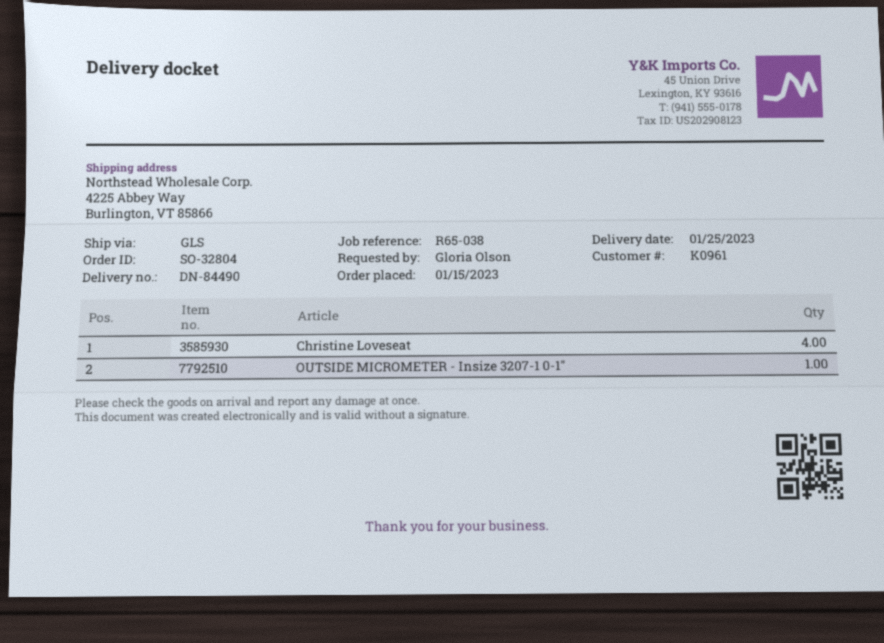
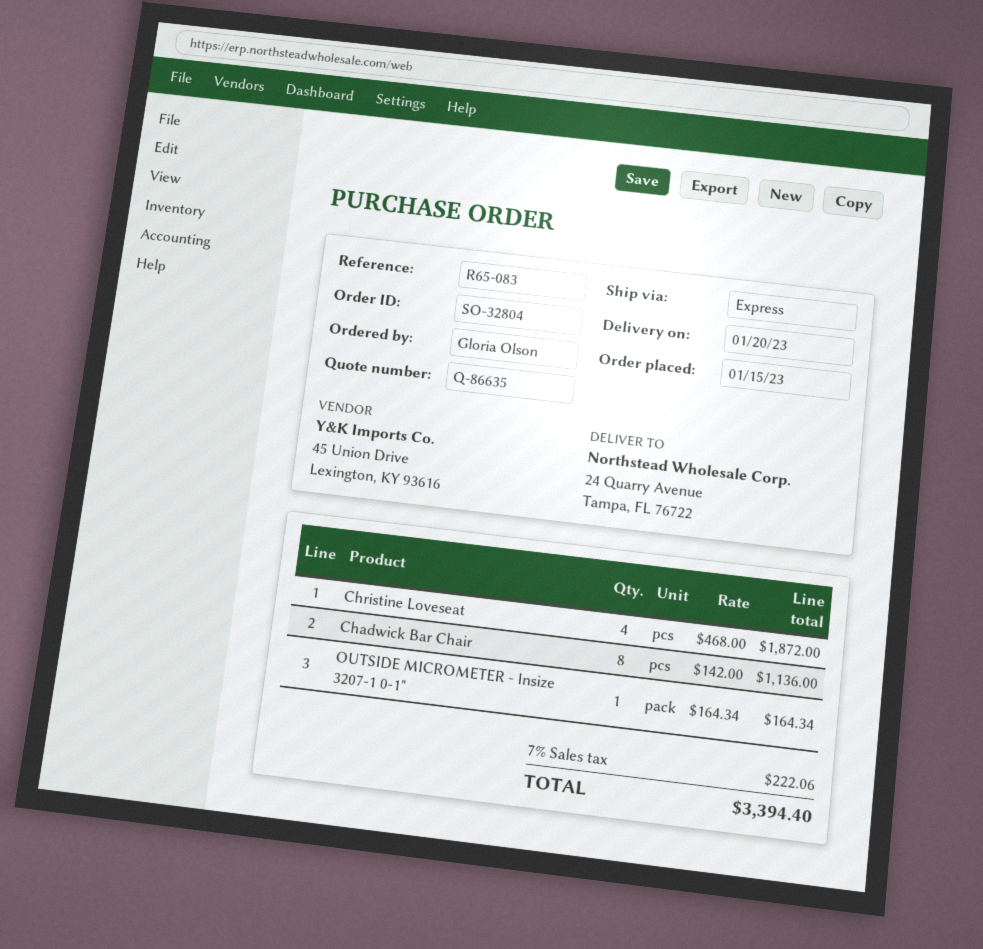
delivery date: 2023-01-25 -> 2023-01-20
reference: R65-038 -> R65-083
shipping method: GLS -> express
ship to: 4225 Abbey Way, Burlington, VT 85866 -> 24 Quarry Avenue, Tampa, FL 76722
Chadwick Bar Chair: none -> 8

